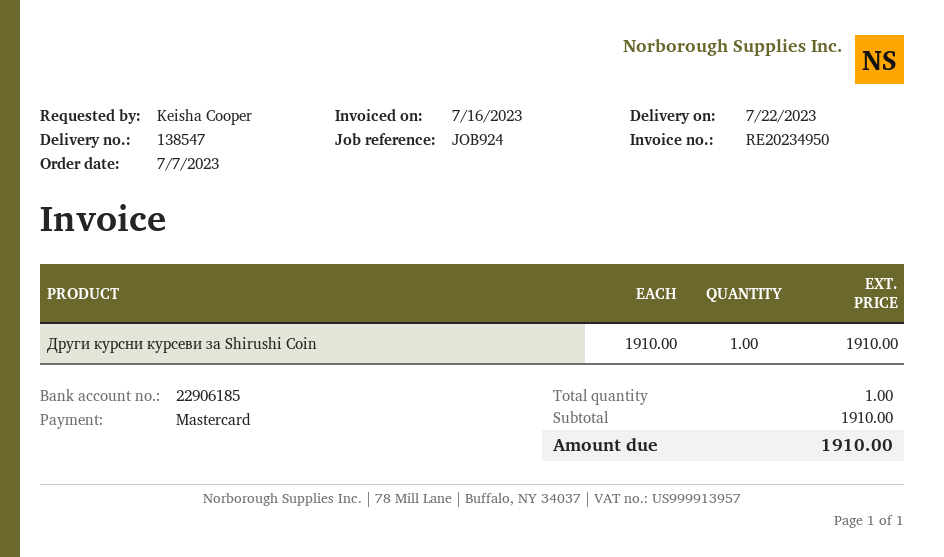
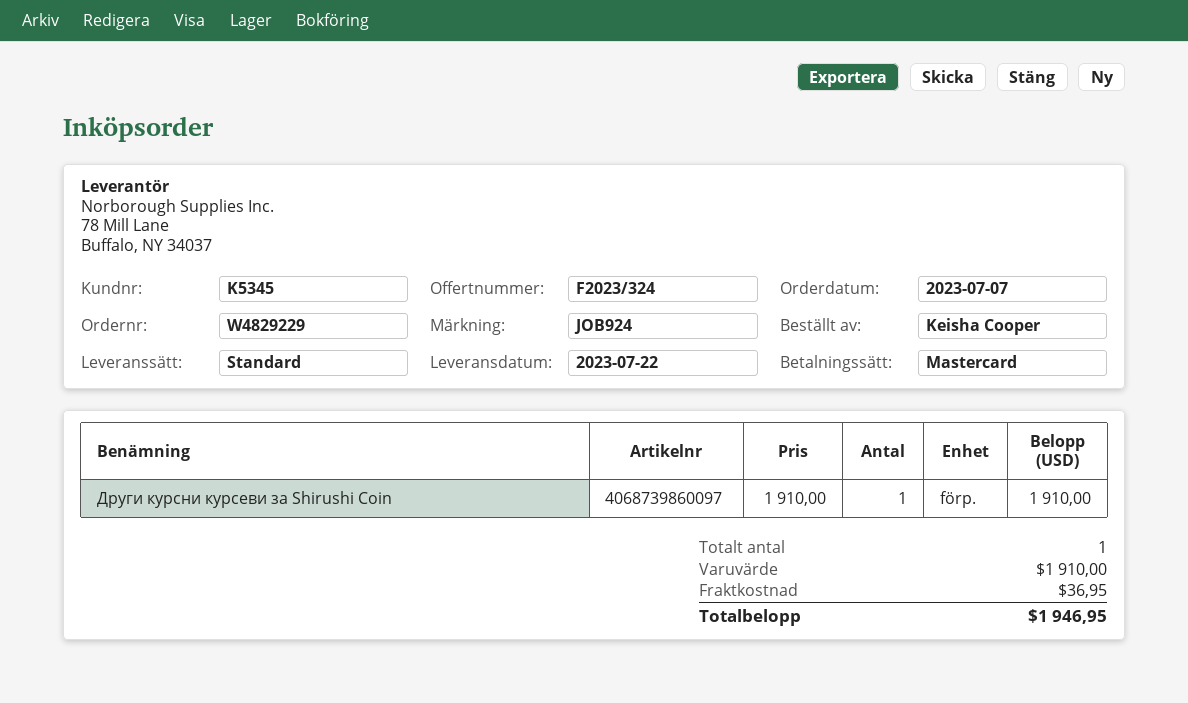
shipping: none -> 36.95
total: 1910.00 -> 1946.95

